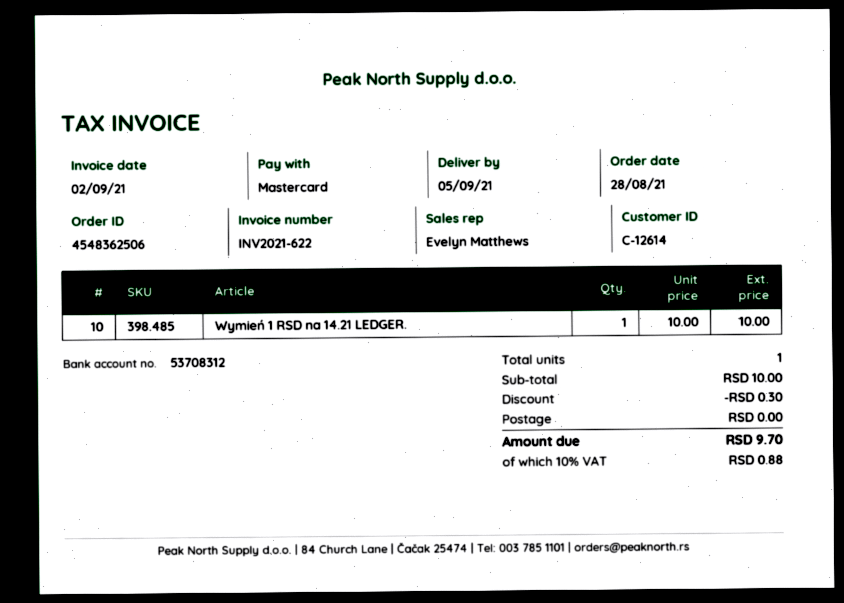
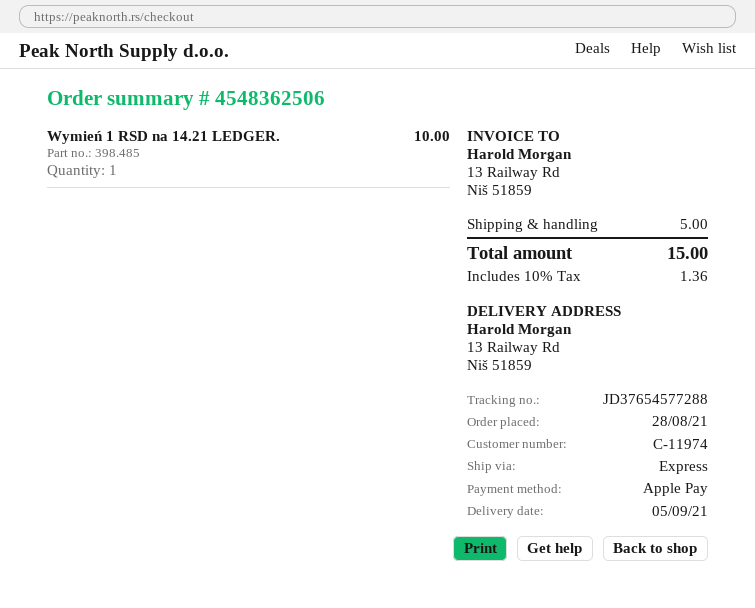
customer number: C-12614 -> C-11974
payment method: Mastercard -> Apple Pay
discount: 0.30 -> none
shipping: 0.00 -> 5.00
tax: 10% = 0.88 -> 10% = 1.36
total: 9.70 -> 15.00

